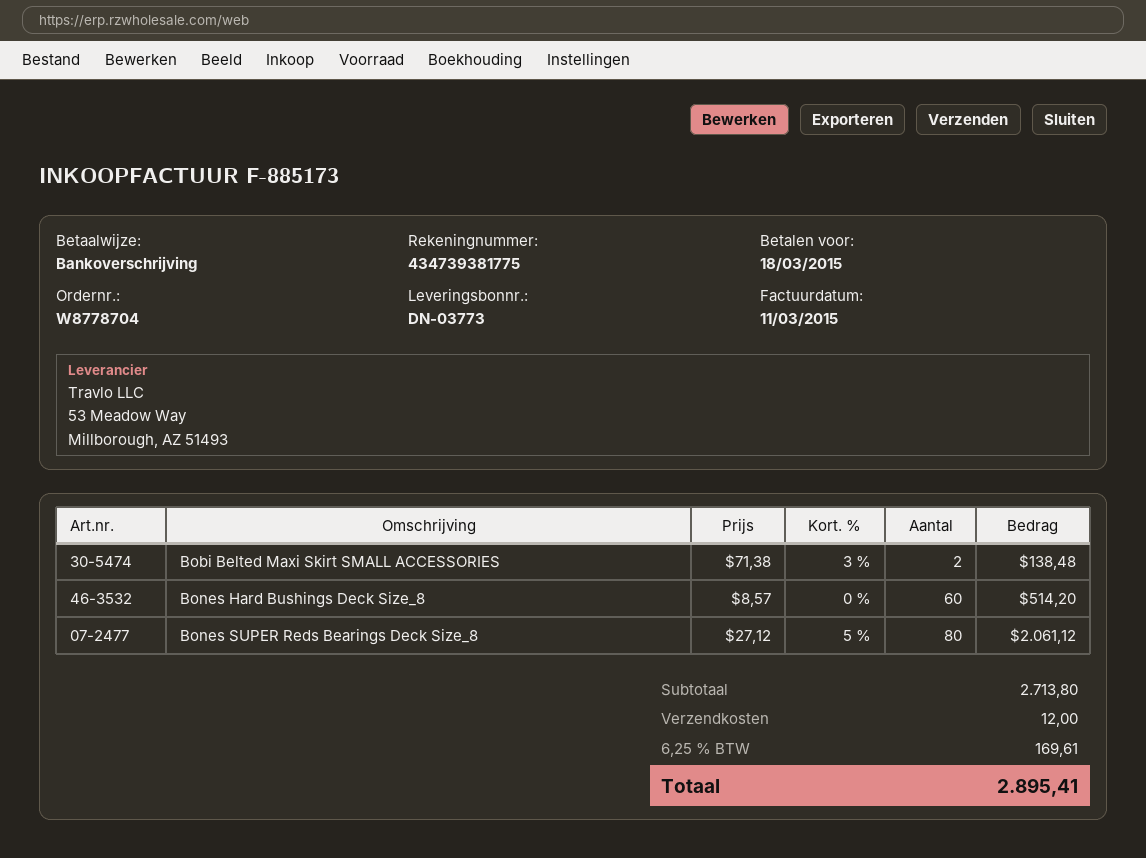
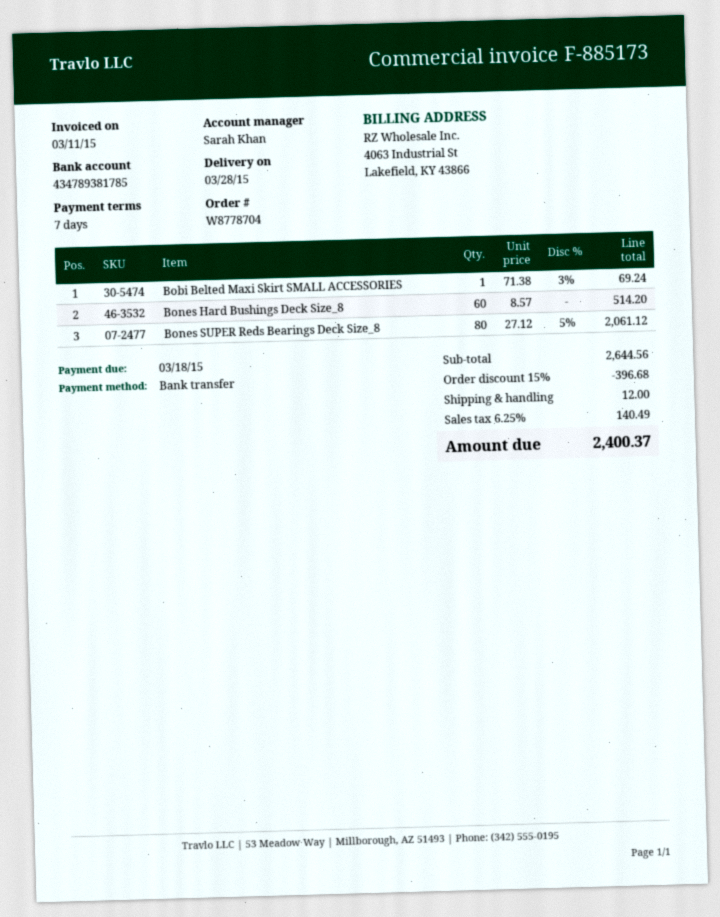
bank account: 434739381775 -> 434789381785
Bobi Belted Maxi Skirt SMALL ACCESSORIES: 2 x 71.38 - 3% = 138.48 -> 1 x 71.38 - 3% = 69.24
subtotal: 2713.80 -> 2644.56
discount: none -> 15% = 396.68
tax: 6.25% = 169.61 -> 6.25% = 140.49
total: 2895.41 -> 2400.37

